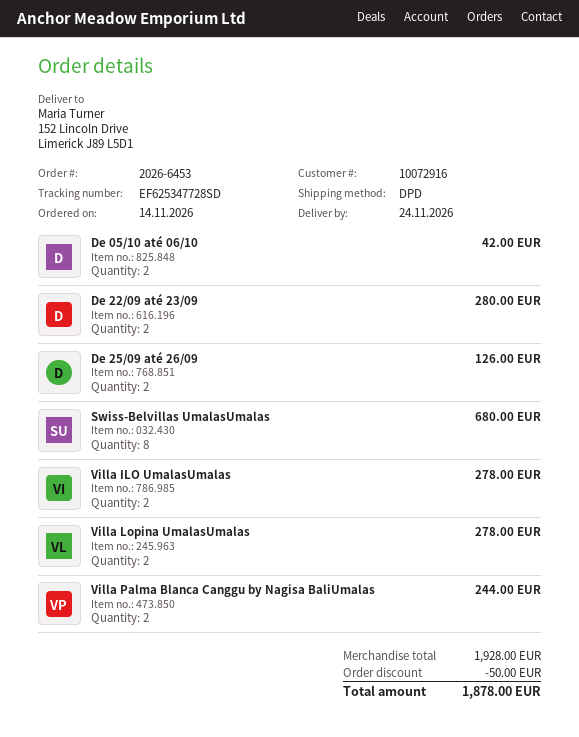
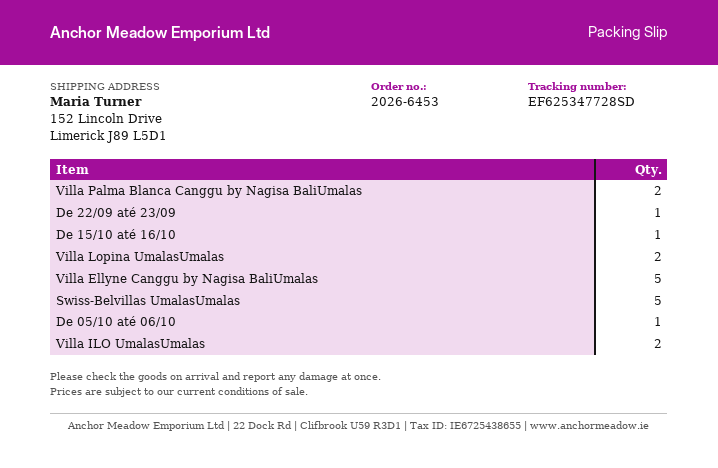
De 05/10 até 06/10: 2 -> 1
De 22/09 até 23/09: 2 -> 1
De 25/09 até 26/09: 2 -> none
Swiss-Belvillas UmalasUmalas: 8 -> 5
De 15/10 até 16/10: none -> 1
Villa Ellyne Canggu by Nagisa BaliUmalas: none -> 5

